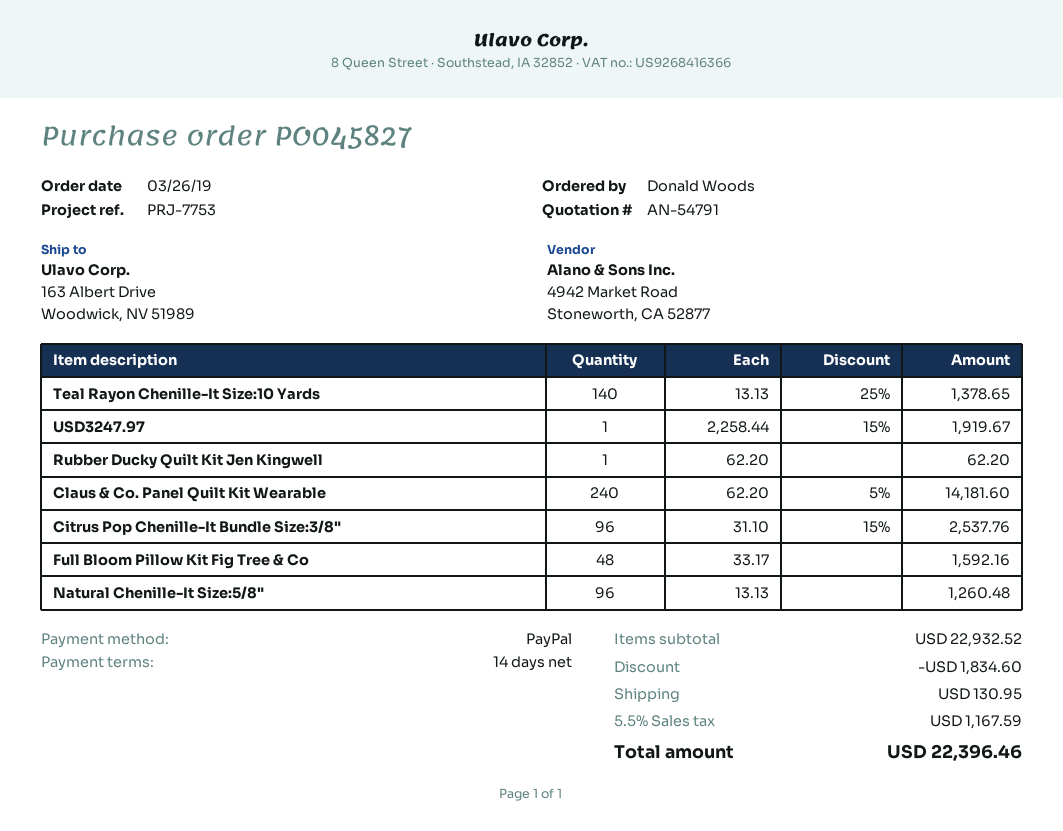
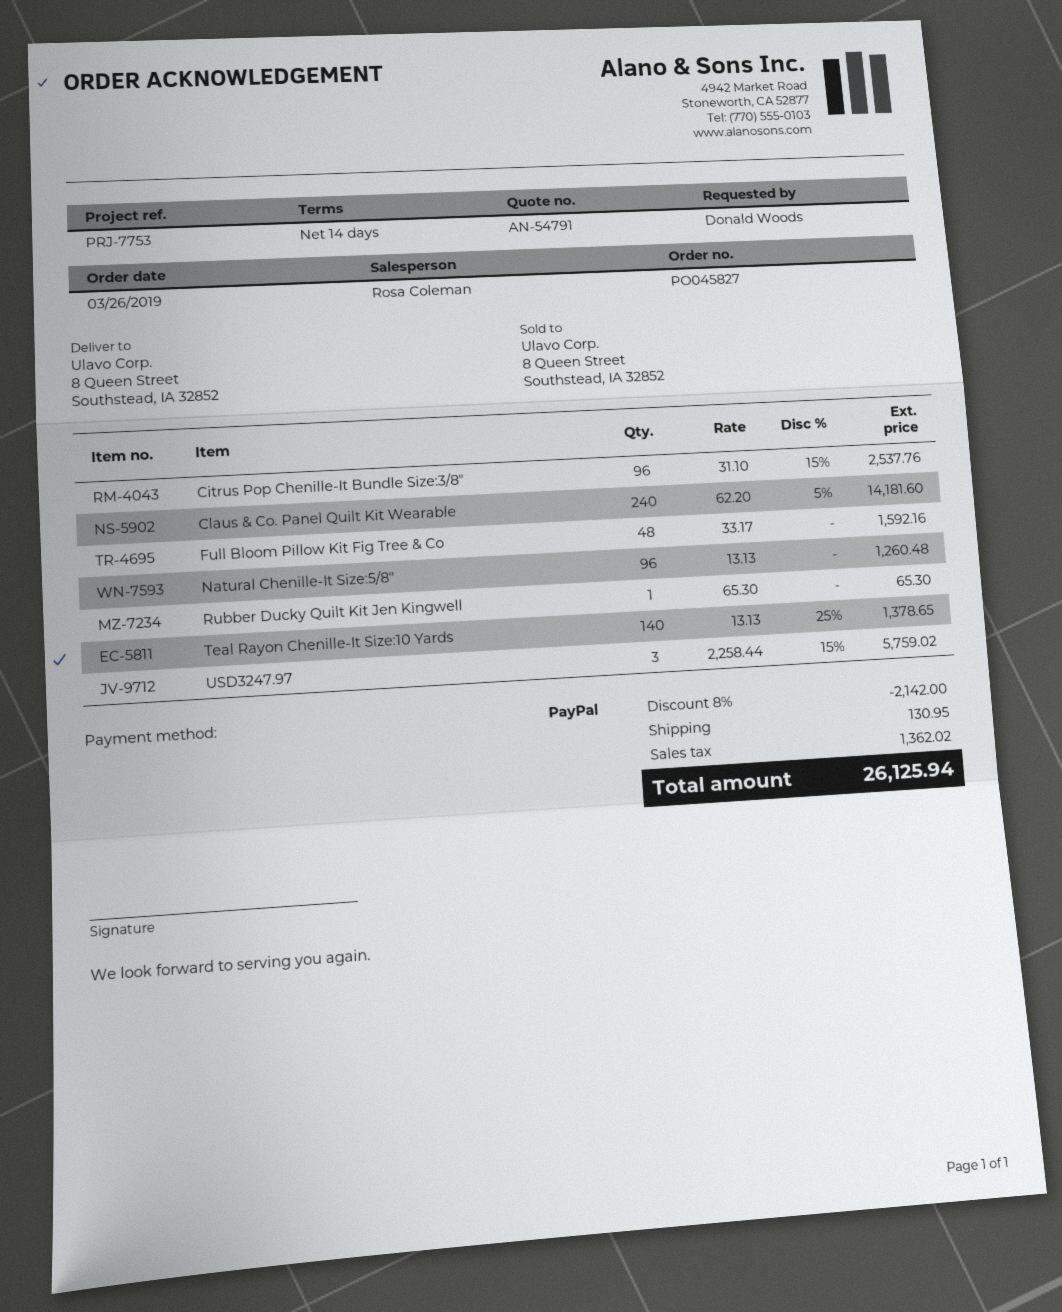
ship to: 163 Albert Drive, Woodwick, NV 51989 -> 8 Queen Street, Southstead, IA 32852
USD3247.97: 1 x 2258.44 - 15% = 1919.67 -> 3 x 2258.44 - 15% = 5759.02
Rubber Ducky Quilt Kit Jen Kingwell: 1 x 62.20 = 62.20 -> 1 x 65.30 = 65.30
discount: 1834.60 -> 2142.00
tax: 1167.59 -> 1362.02
total: 22396.46 -> 26125.94

